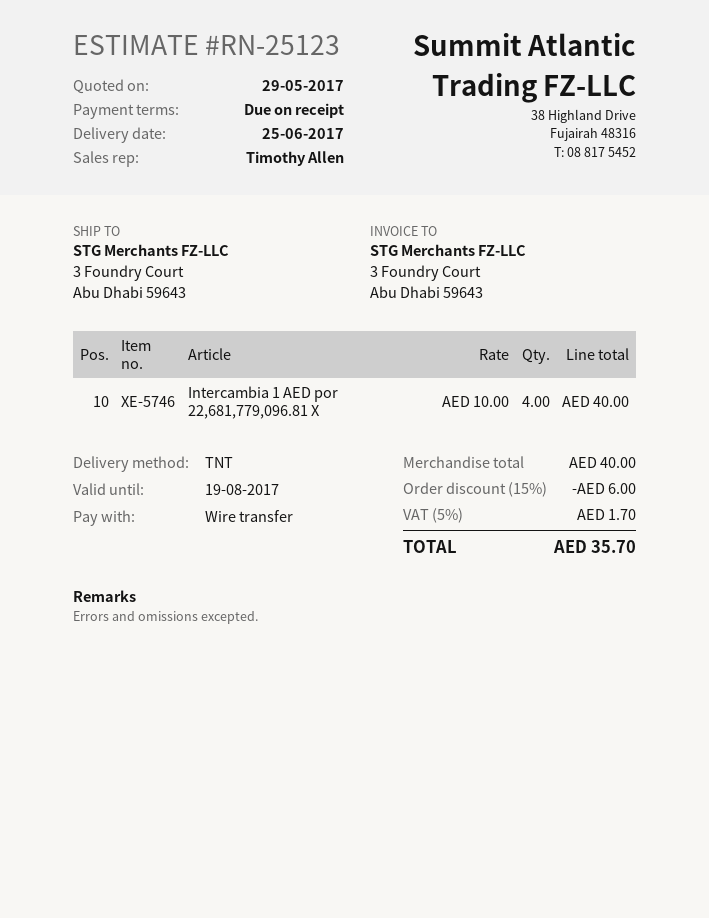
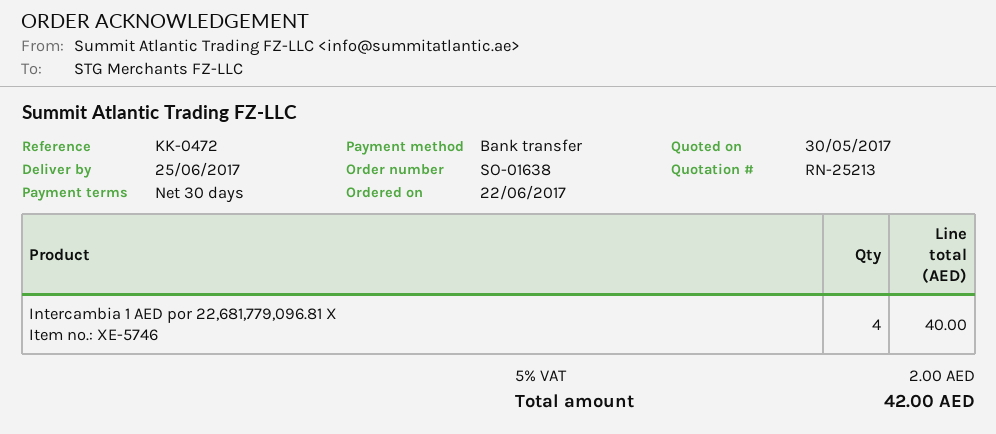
quote number: RN-25123 -> RN-25213
quote date: 2017-05-29 -> 2017-05-30
payment terms: on receipt -> 30 days
discount: 15% = 6.00 -> none
tax: 5% = 1.70 -> 5% = 2.00
total: 35.70 -> 42.00

